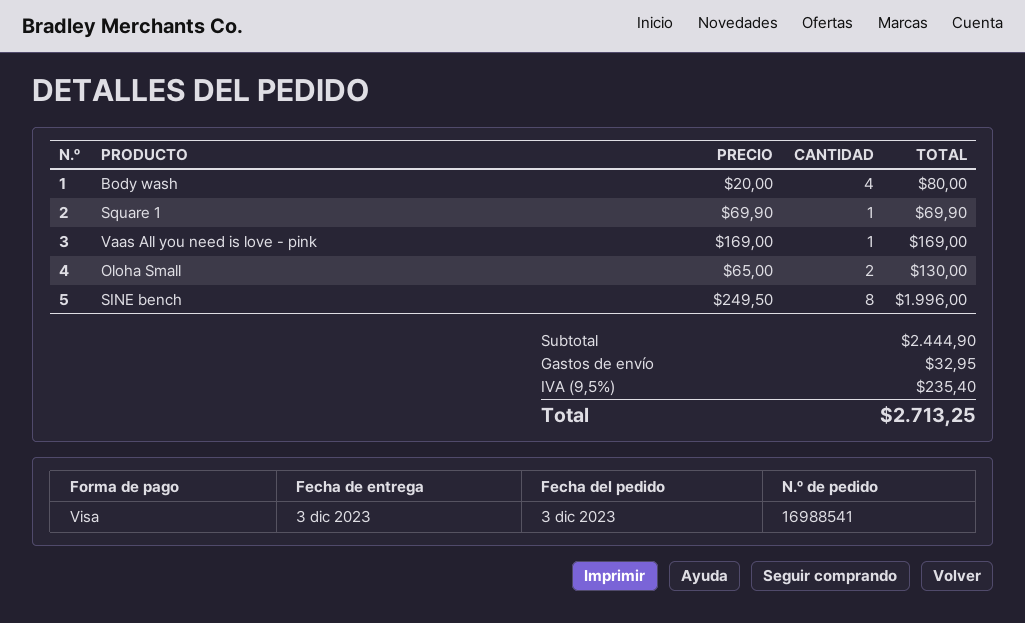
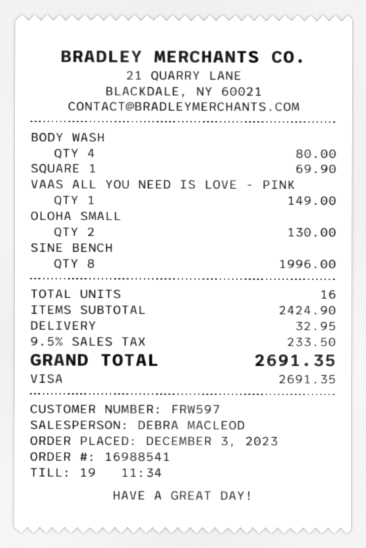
Vaas All you need is love - pink: 1 for 169.00 -> 1 for 149.00
subtotal: 2444.90 -> 2424.90
tax: 9.5% = 235.40 -> 9.5% = 233.50
total: 2713.25 -> 2691.35

